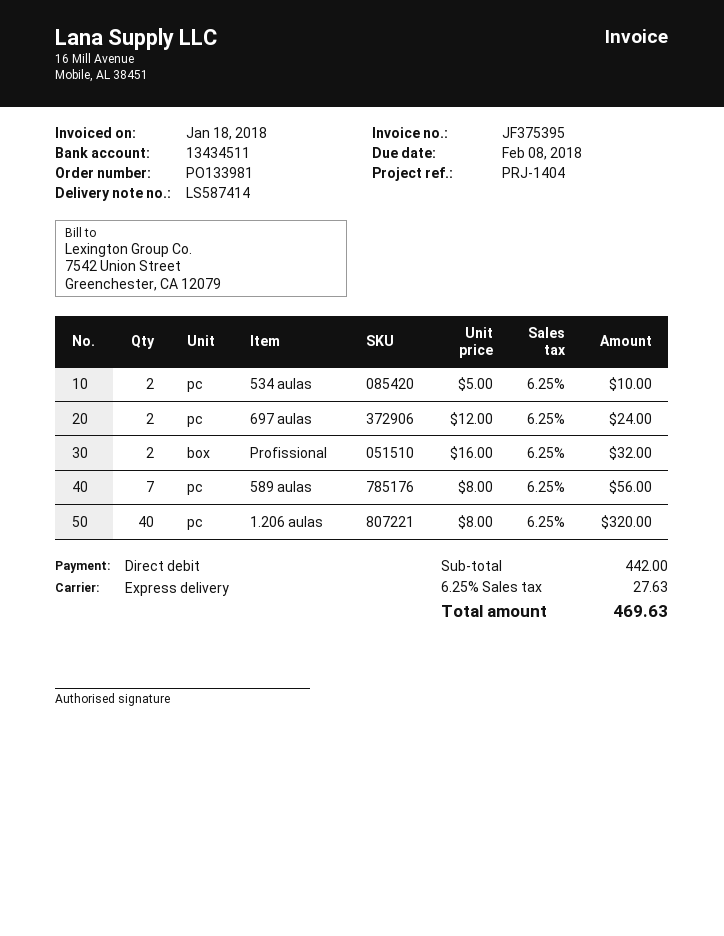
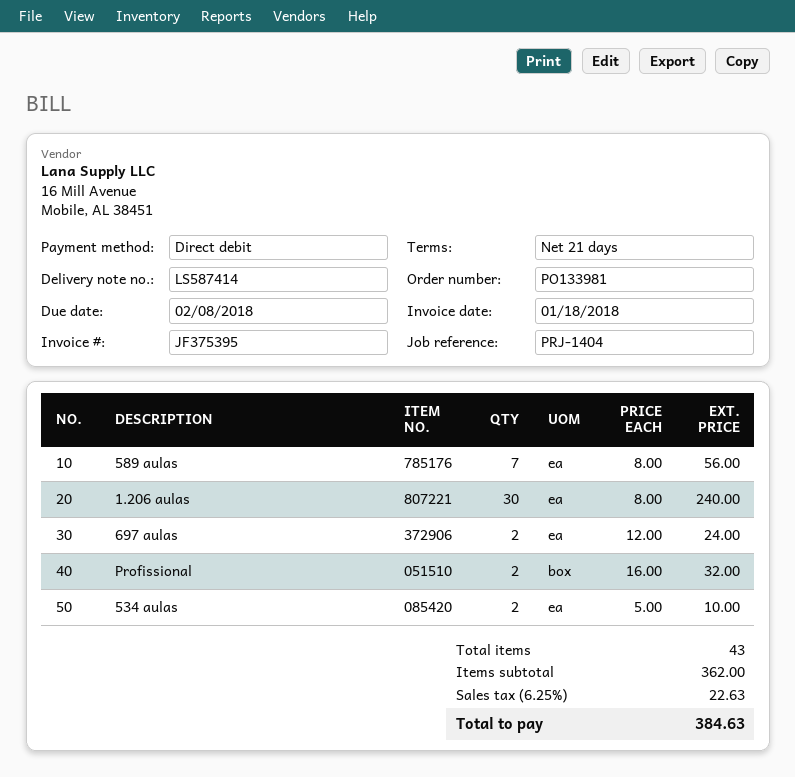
1.206 aulas: 40 x 8.00 = 320.00 -> 30 x 8.00 = 240.00
subtotal: 442.00 -> 362.00
tax: 6.25% = 27.63 -> 6.25% = 22.63
total: 469.63 -> 384.63

